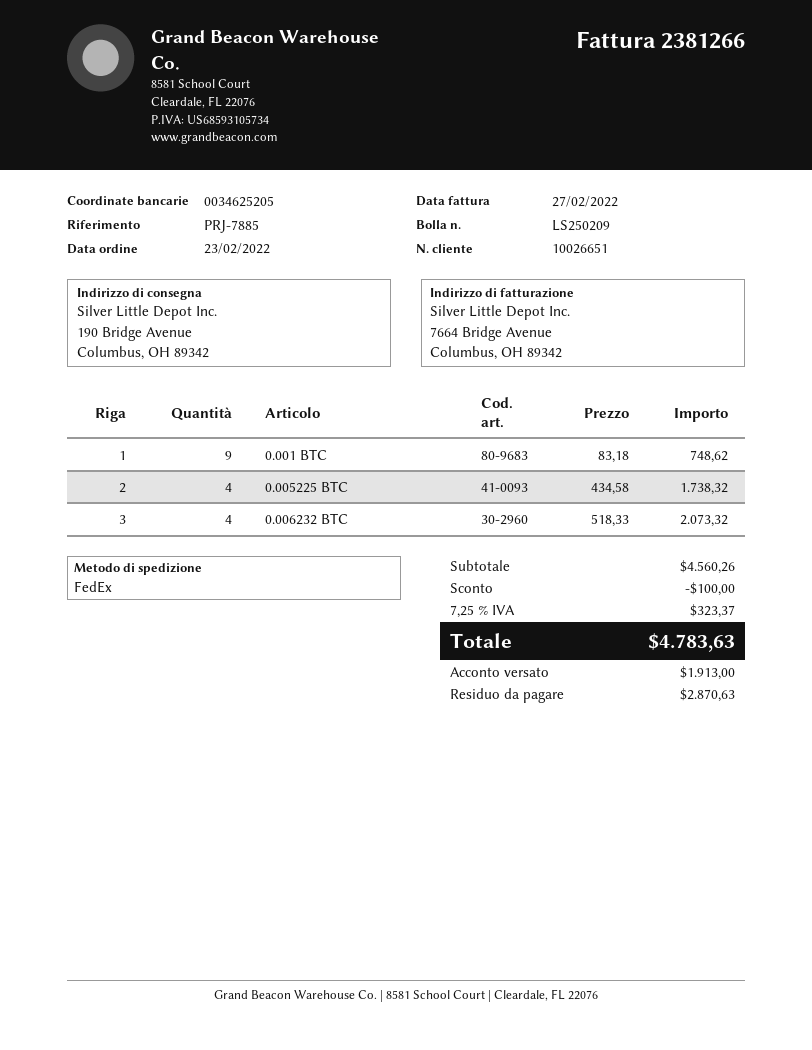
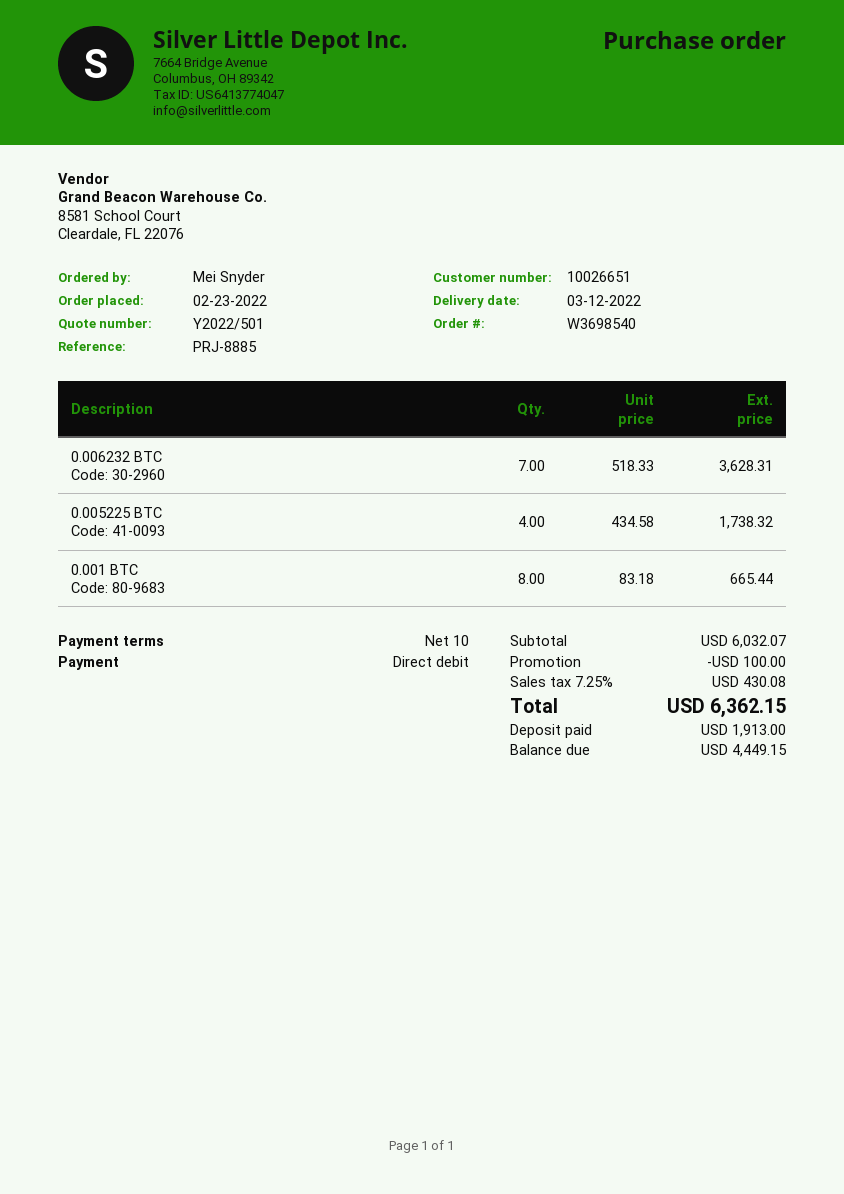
reference: PRJ-7885 -> PRJ-8885
0.001 BTC: 9 x 83.18 = 748.62 -> 8 x 83.18 = 665.44
0.006232 BTC: 4 x 518.33 = 2073.32 -> 7 x 518.33 = 3628.31
subtotal: 4560.26 -> 6032.07
tax: 7.25% = 323.37 -> 7.25% = 430.08
total: 4783.63 -> 6362.15
balance: 2870.63 -> 4449.15

